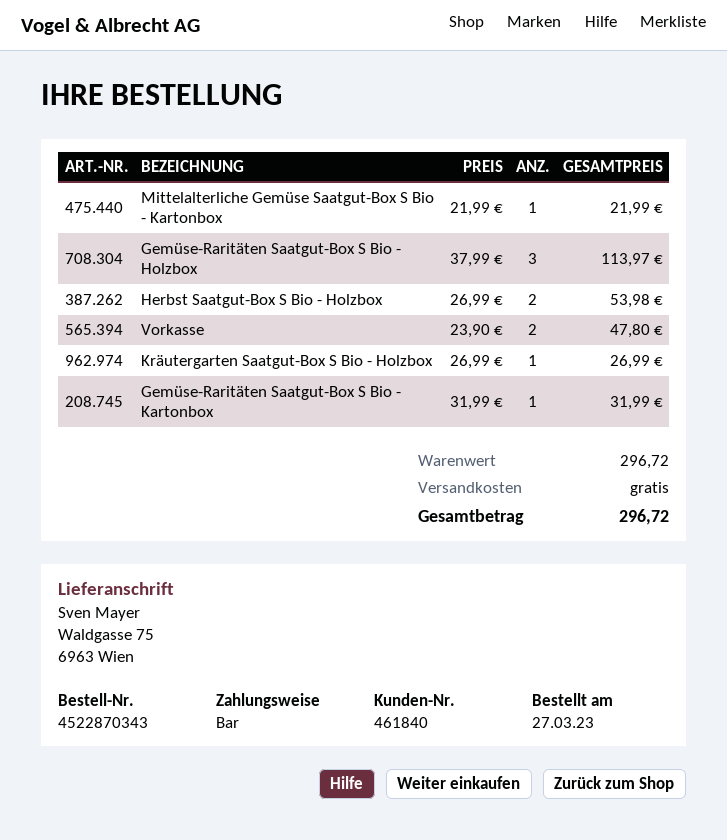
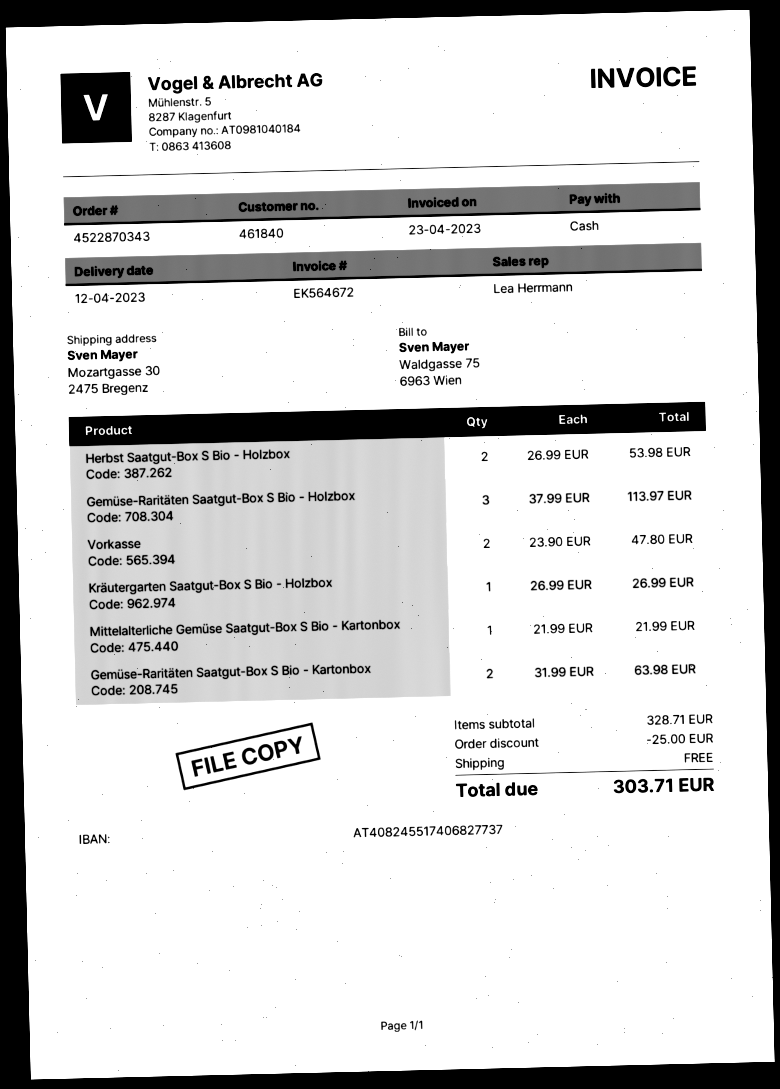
ship to: Waldgasse 75, 6963 Wien -> Mozartgasse 30, 2475 Bregenz
Gemüse-Raritäten Saatgut-Box S Bio - Kartonbox: 1 x 31.99 = 31.99 -> 2 x 31.99 = 63.98
subtotal: 296.72 -> 328.71
discount: none -> 25.00
total: 296.72 -> 303.71

